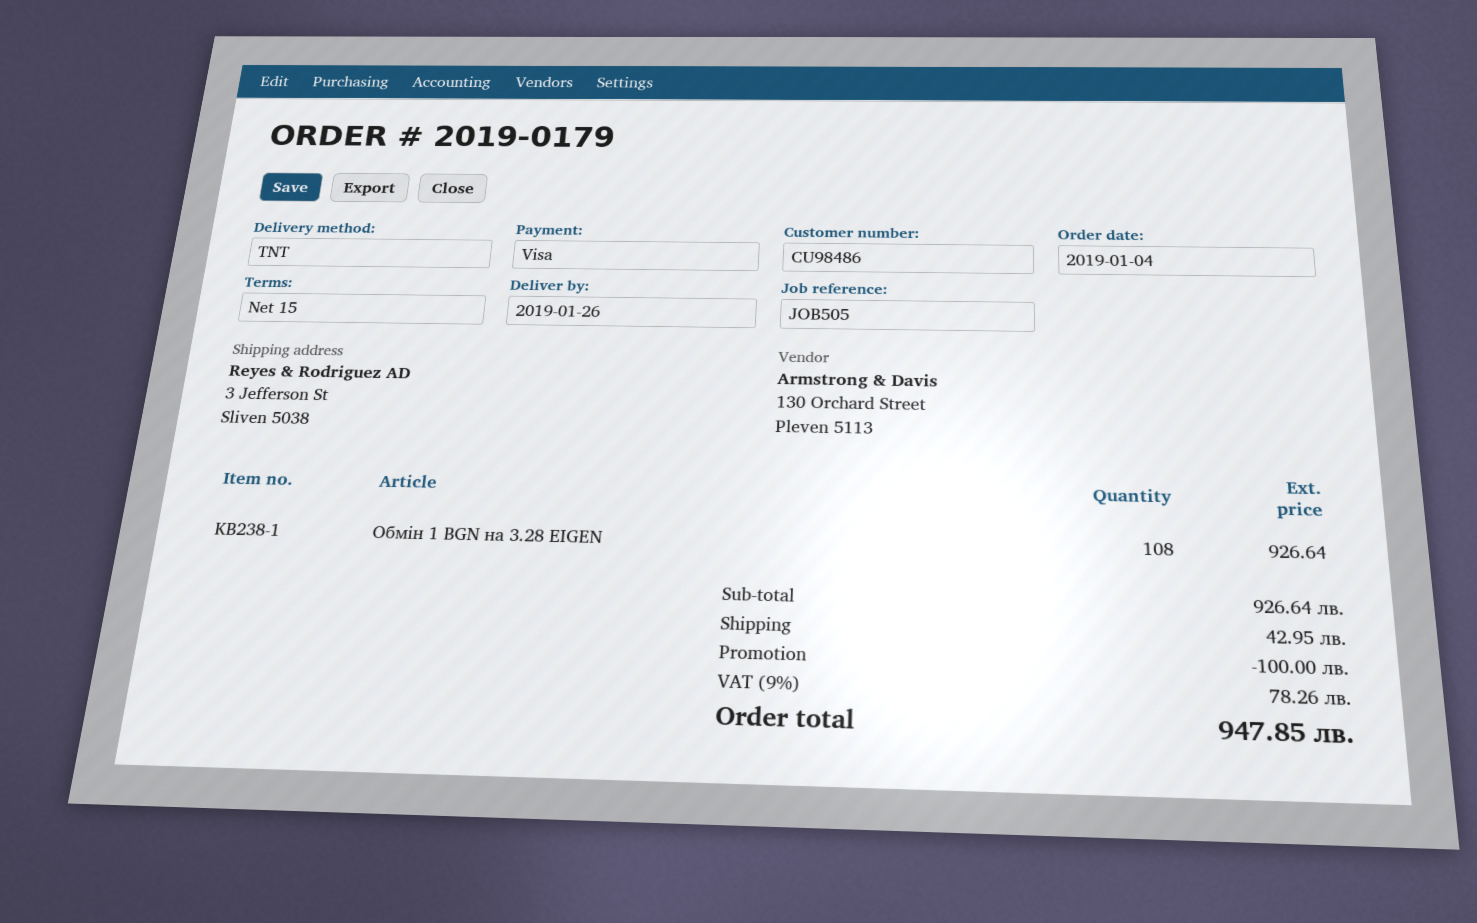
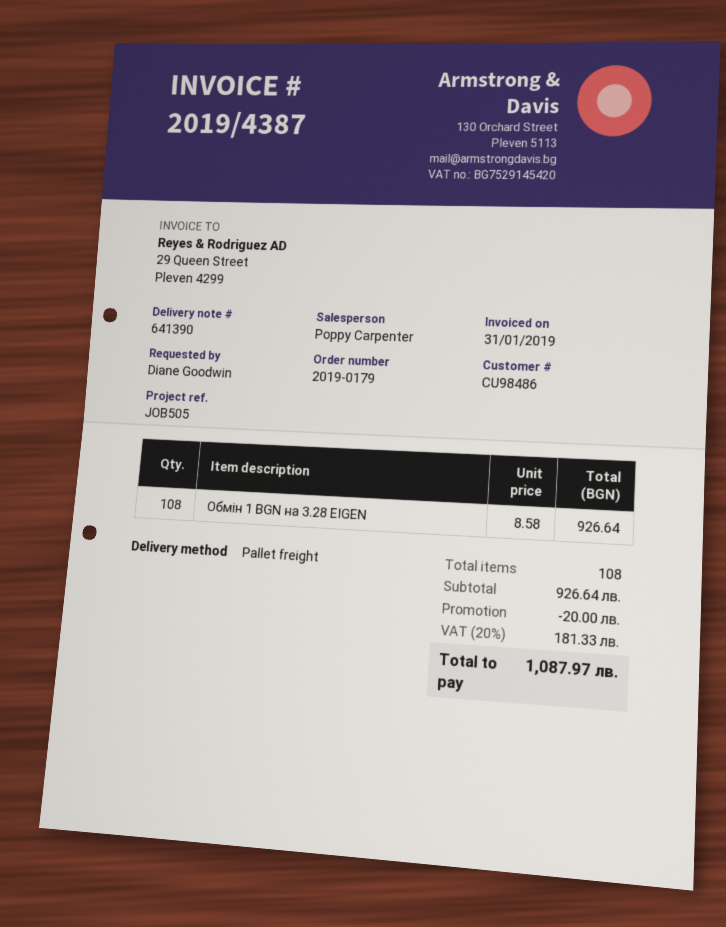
shipping method: TNT -> pallet freight
discount: 100.00 -> 20.00
shipping: 42.95 -> none
tax: 9% = 78.26 -> 20% = 181.33
total: 947.85 -> 1087.97

